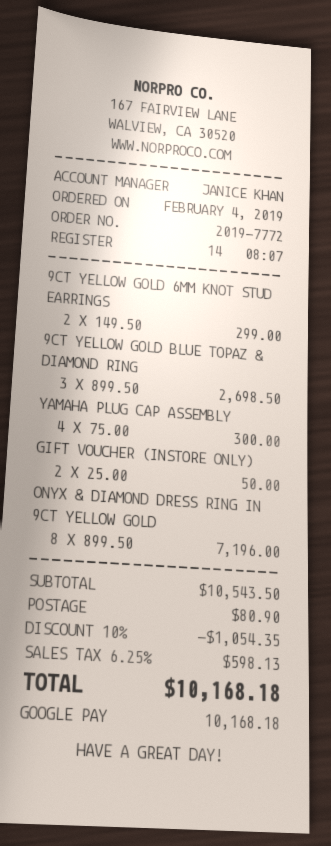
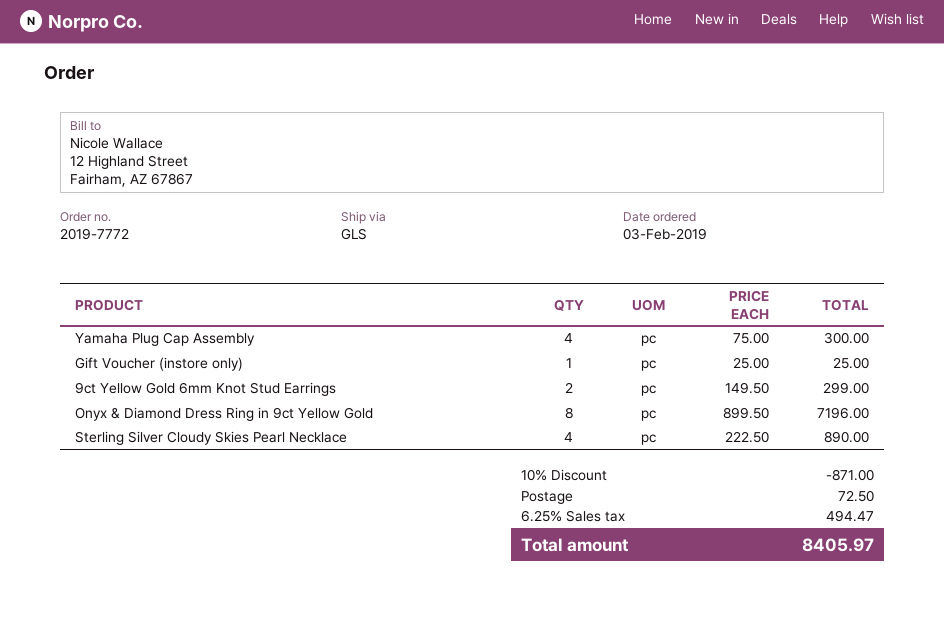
order date: 2019-02-04 -> 2019-02-03
9CT YELLOW GOLD BLUE TOPAZ & DIAMOND RING: 3 x 899.50 = 2698.50 -> none
GIFT VOUCHER (INSTORE ONLY): 2 x 25.00 = 50.00 -> 1 x 25.00 = 25.00
Sterling Silver Cloudy Skies Pearl Necklace: none -> 4 x 222.50 = 890.00
discount: 10% = 1054.35 -> 10% = 871.00
shipping: 80.90 -> 72.50
tax: 6.25% = 598.13 -> 6.25% = 494.47
total: 10168.18 -> 8405.97

